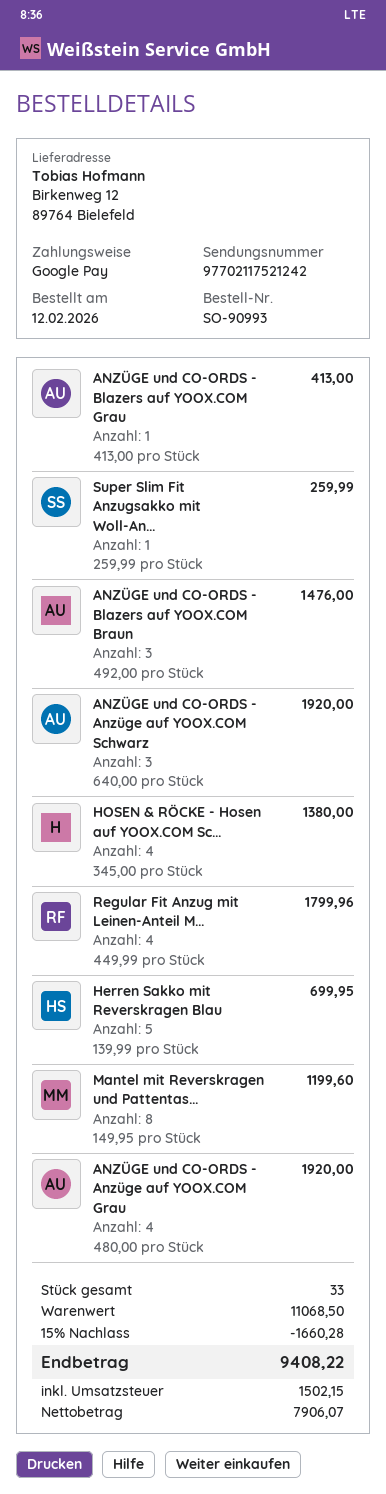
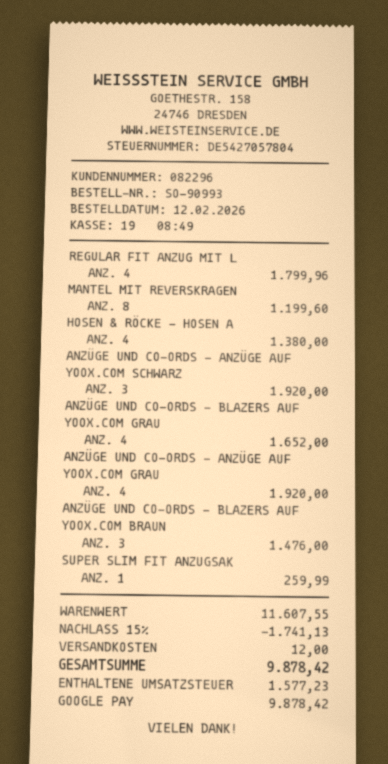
ANZÜGE und CO-ORDS - Blazers auf YOOX.COM Grau: 1 for 413.00 -> 4 for 1652.00
Herren Sakko mit Reverskragen Blau: 5 for 699.95 -> none
subtotal: 11068.50 -> 11607.55
discount: 15% = 1660.28 -> 15% = 1741.13
shipping: none -> 12.00
tax: 1502.15 -> 1577.23
total: 9408.22 -> 9878.42

